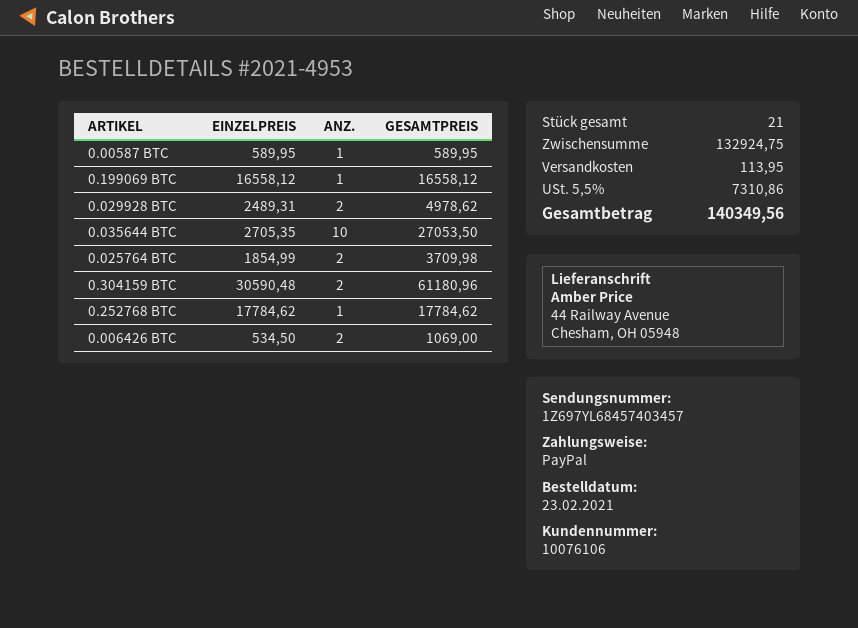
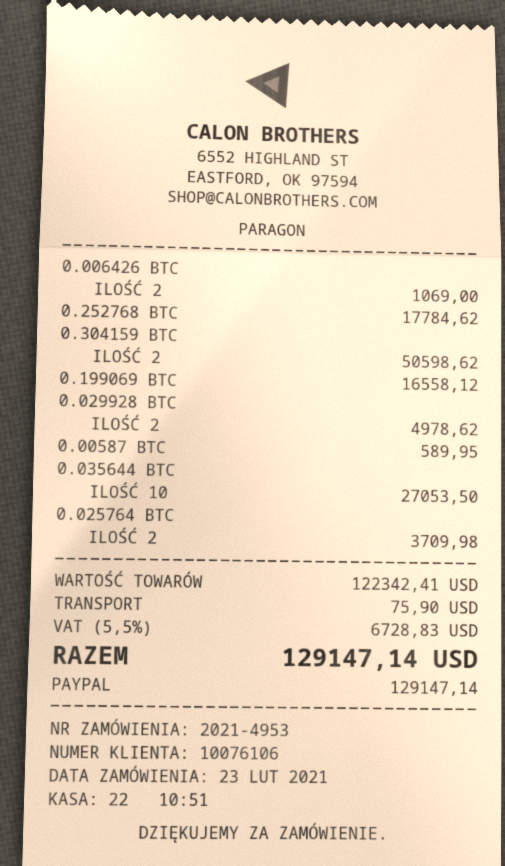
0.304159 BTC: 2 for 61180.96 -> 2 for 50598.62
subtotal: 132924.75 -> 122342.41
shipping: 113.95 -> 75.90
tax: 5.5% = 7310.86 -> 5.5% = 6728.83
total: 140349.56 -> 129147.14

